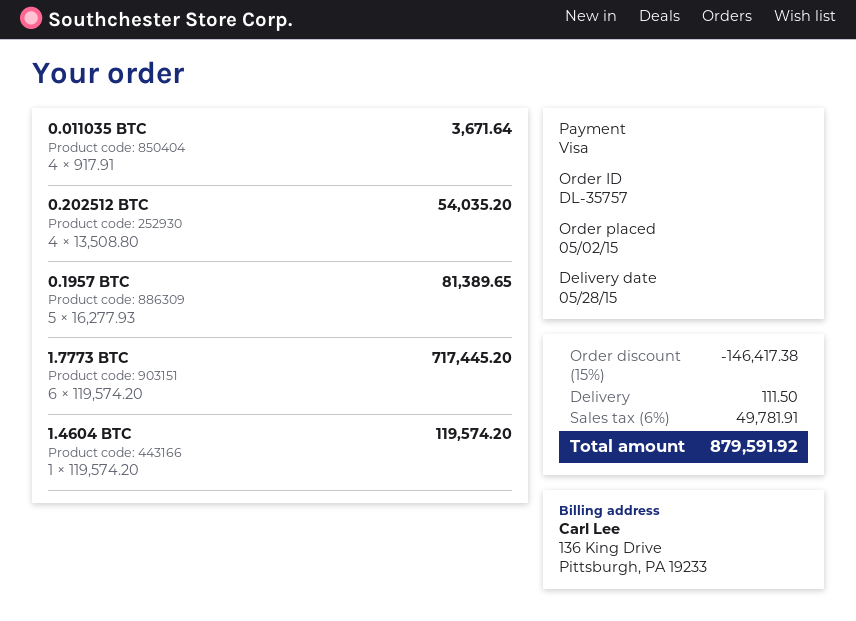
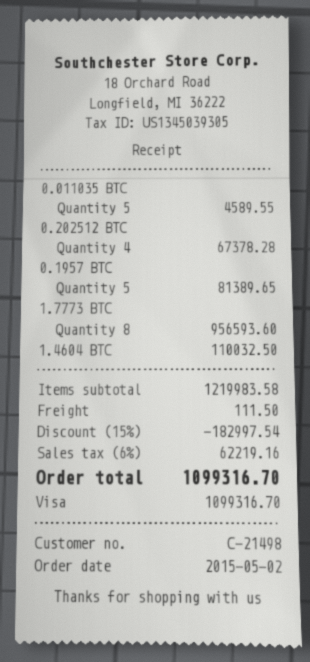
0.011035 BTC: 4 for 3671.64 -> 5 for 4589.55
0.202512 BTC: 4 for 54035.20 -> 4 for 67378.28
1.7773 BTC: 6 for 717445.20 -> 8 for 956593.60
1.4604 BTC: 1 for 119574.20 -> 1 for 110032.50
discount: 15% = 146417.38 -> 15% = 182997.54
tax: 6% = 49781.91 -> 6% = 62219.16
total: 879591.92 -> 1099316.70

